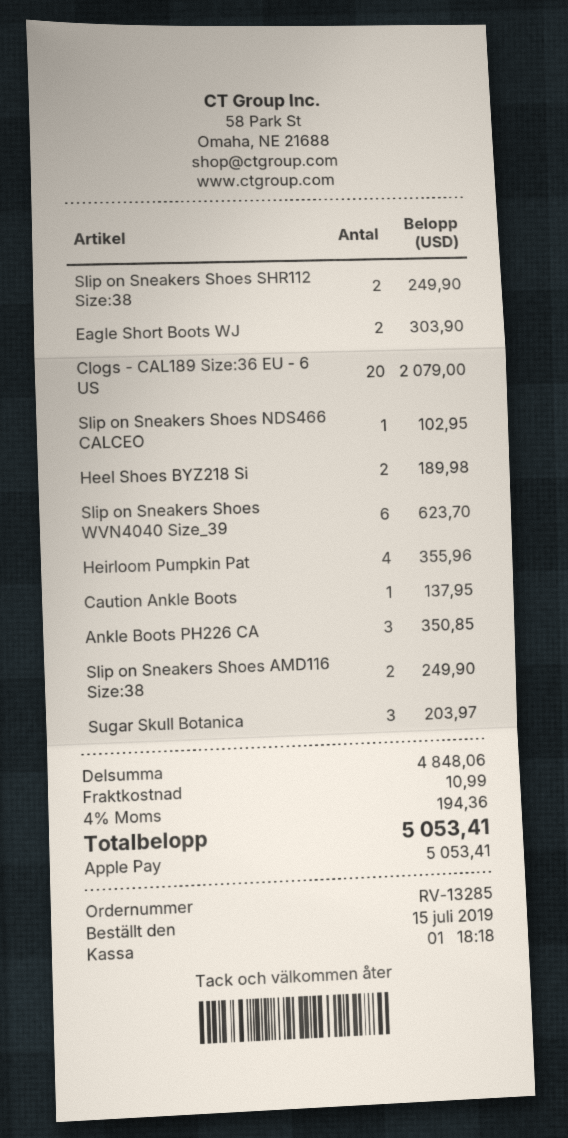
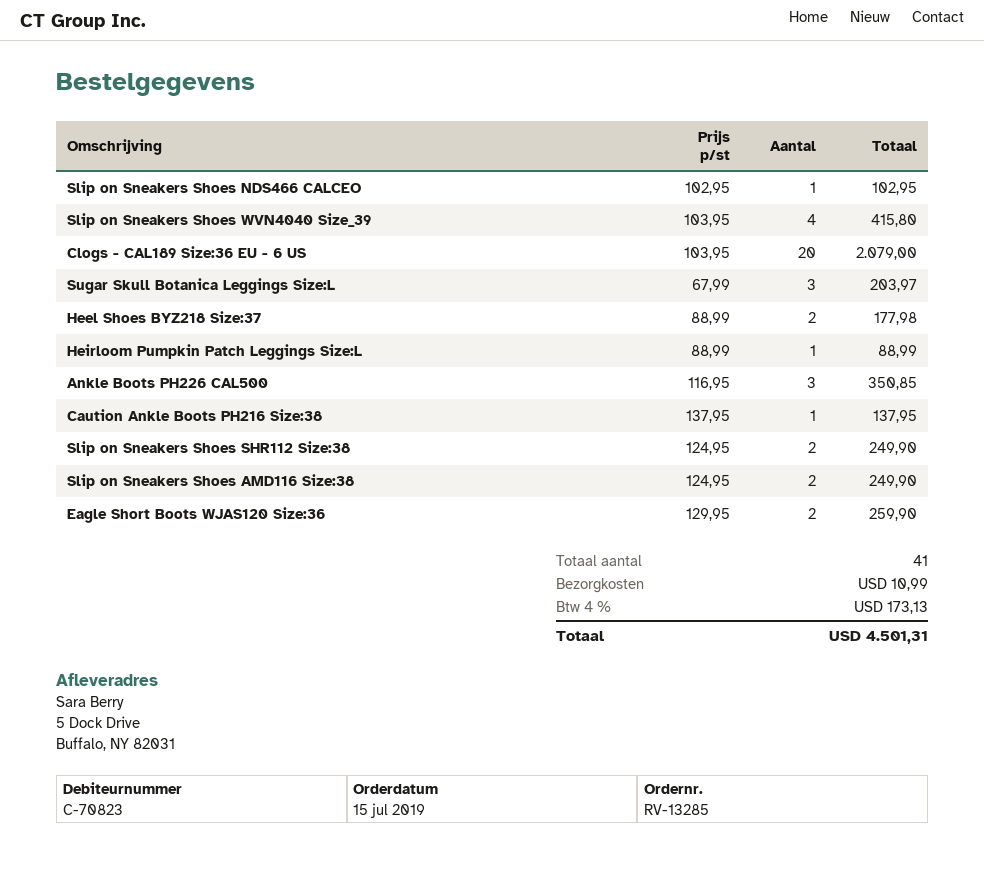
Eagle Short Boots WJ: 2 for 303.90 -> 2 for 259.90
Heel Shoes BYZ218 Si: 2 for 189.98 -> 2 for 177.98
Slip on Sneakers Shoes WVN4040 Size_39: 6 for 623.70 -> 4 for 415.80
Heirloom Pumpkin Pat: 4 for 355.96 -> 1 for 88.99
tax: 4% = 194.36 -> 4% = 173.13
total: 5053.41 -> 4501.31

